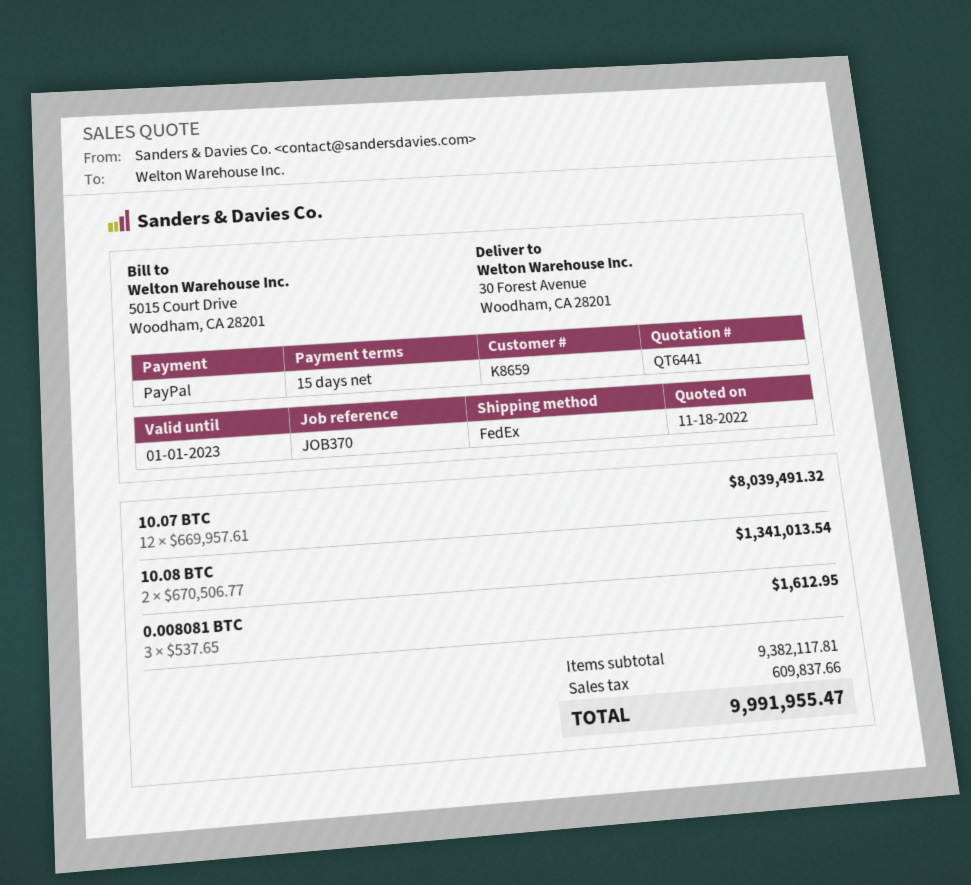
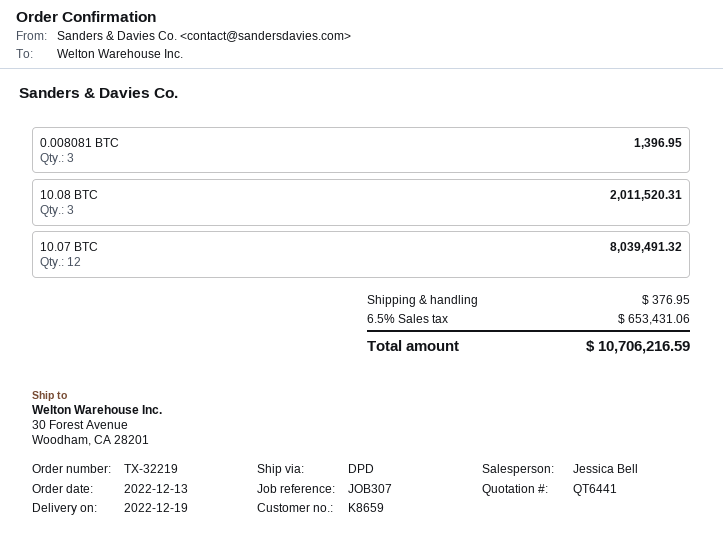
reference: JOB370 -> JOB307
shipping method: FedEx -> DPD
10.08 BTC: 2 for 1341013.54 -> 3 for 2011520.31
0.008081 BTC: 3 for 1612.95 -> 3 for 1396.95
shipping: none -> 376.95
tax: 609837.66 -> 653431.06
total: 9991955.47 -> 10706216.59

